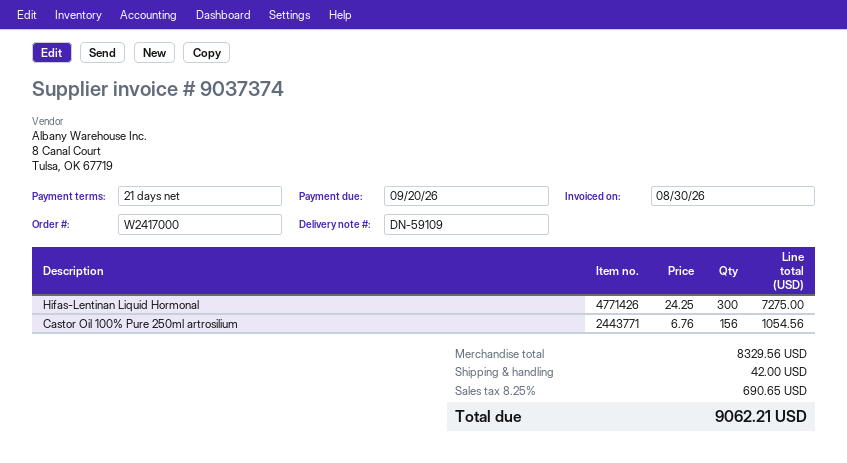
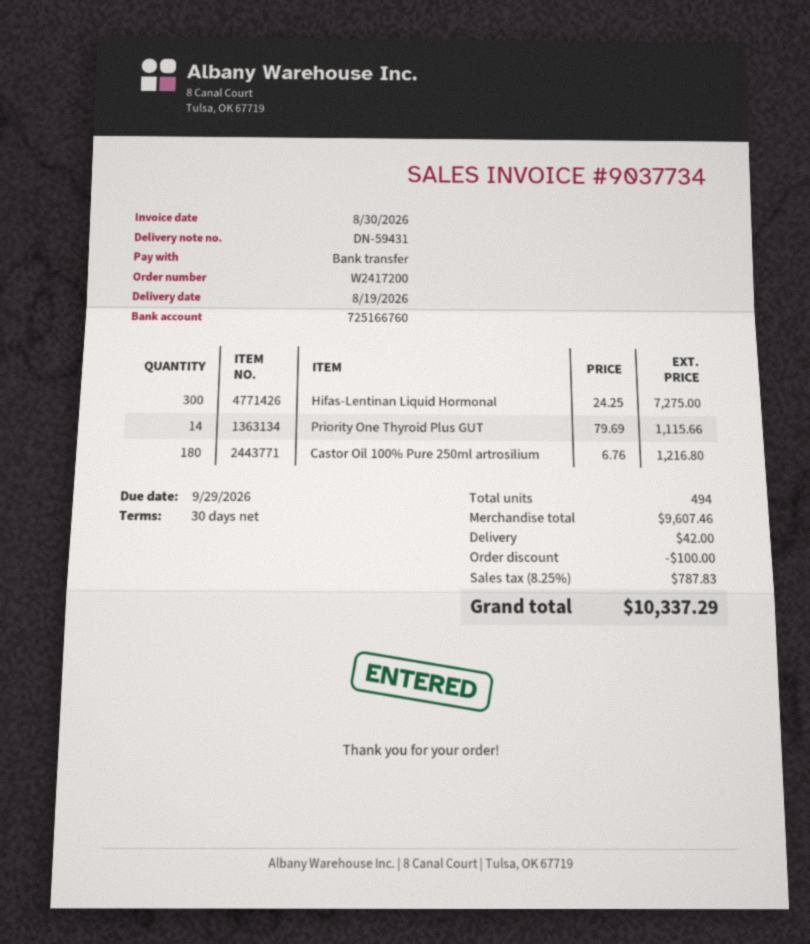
order number: W2417000 -> W2417200
delivery note number: DN-59109 -> DN-59431
invoice number: 9037374 -> 9037734
payment terms: 21 days -> 30 days
due date: 2026-09-20 -> 2026-09-29
Castor Oil 100% Pure 250ml artrosilium: 156 x 6.76 = 1054.56 -> 180 x 6.76 = 1216.80
Priority One Thyroid Plus GUT: none -> 14 x 79.69 = 1115.66
subtotal: 8329.56 -> 9607.46
discount: none -> 100.00
tax: 8.25% = 690.65 -> 8.25% = 787.83
total: 9062.21 -> 10337.29

